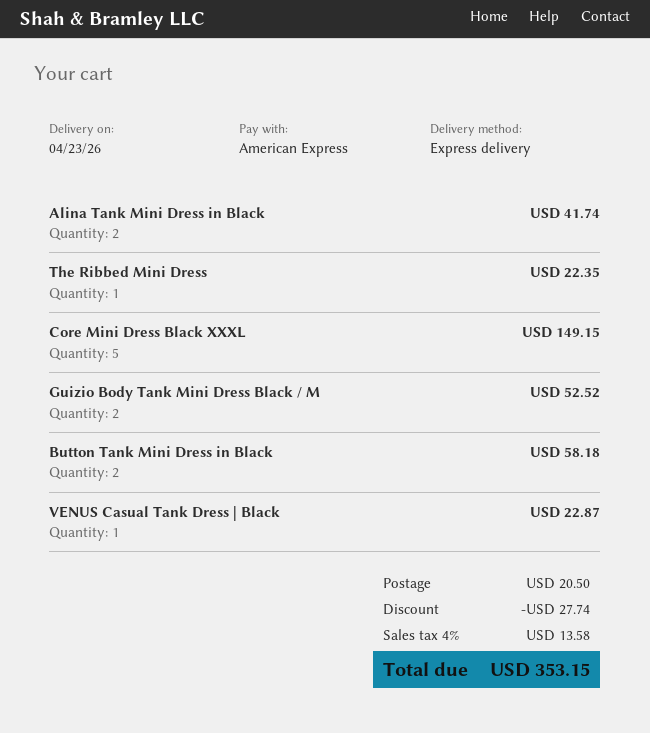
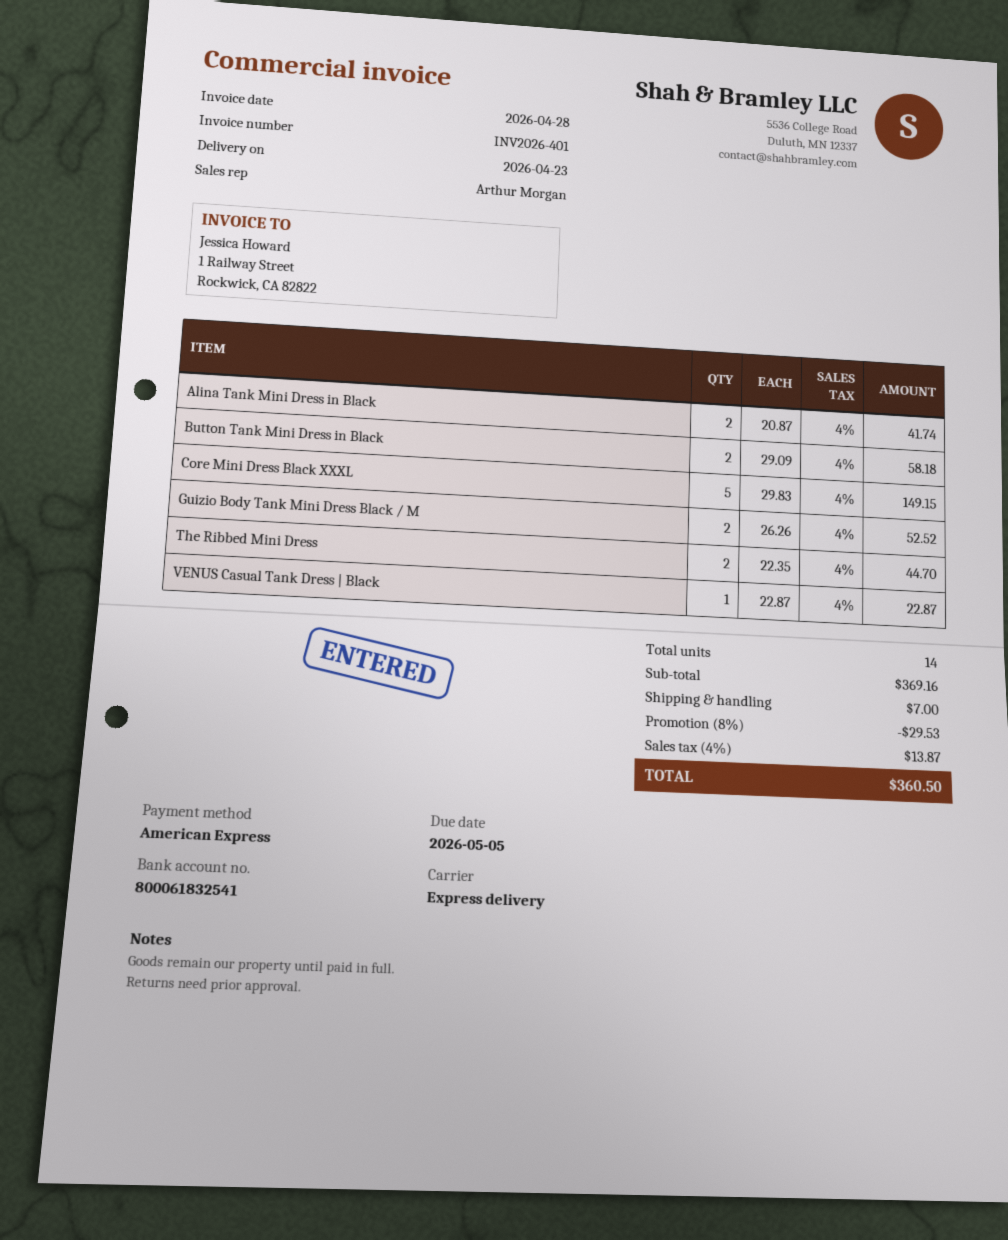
The Ribbed Mini Dress: 1 for 22.35 -> 2 for 44.70
discount: 27.74 -> 29.53
shipping: 20.50 -> 7.00
tax: 4% = 13.58 -> 4% = 13.87
total: 353.15 -> 360.50

